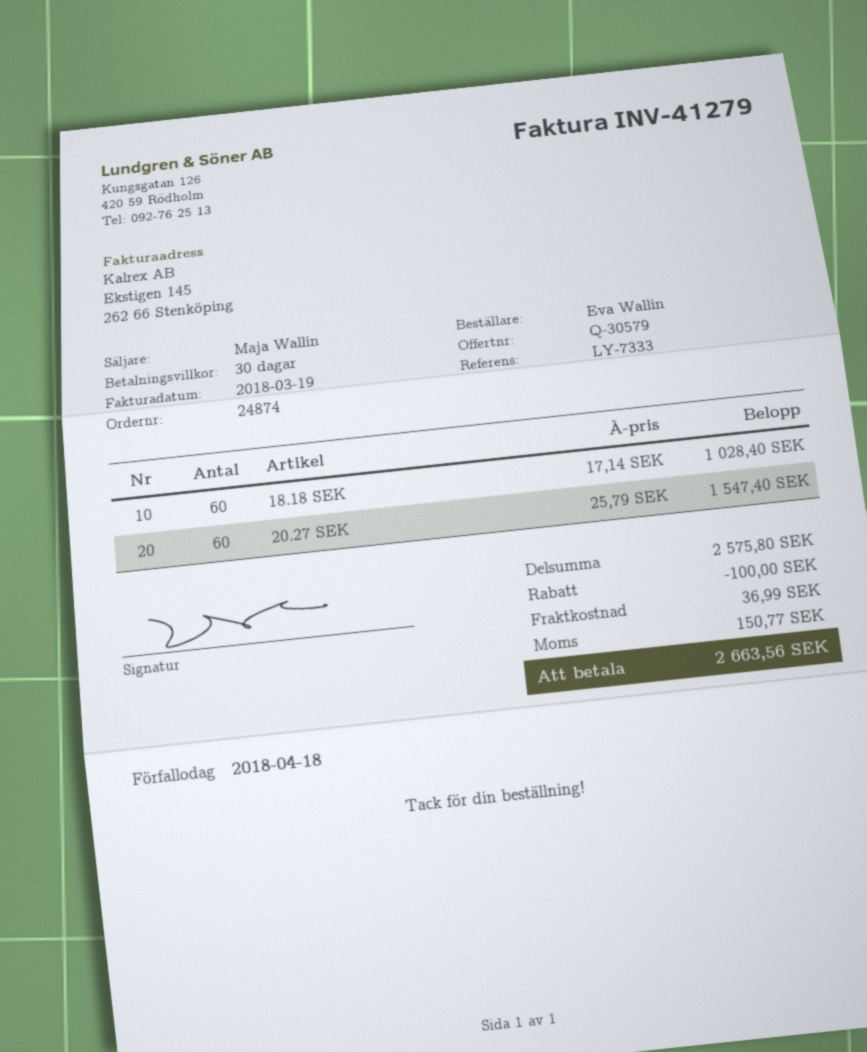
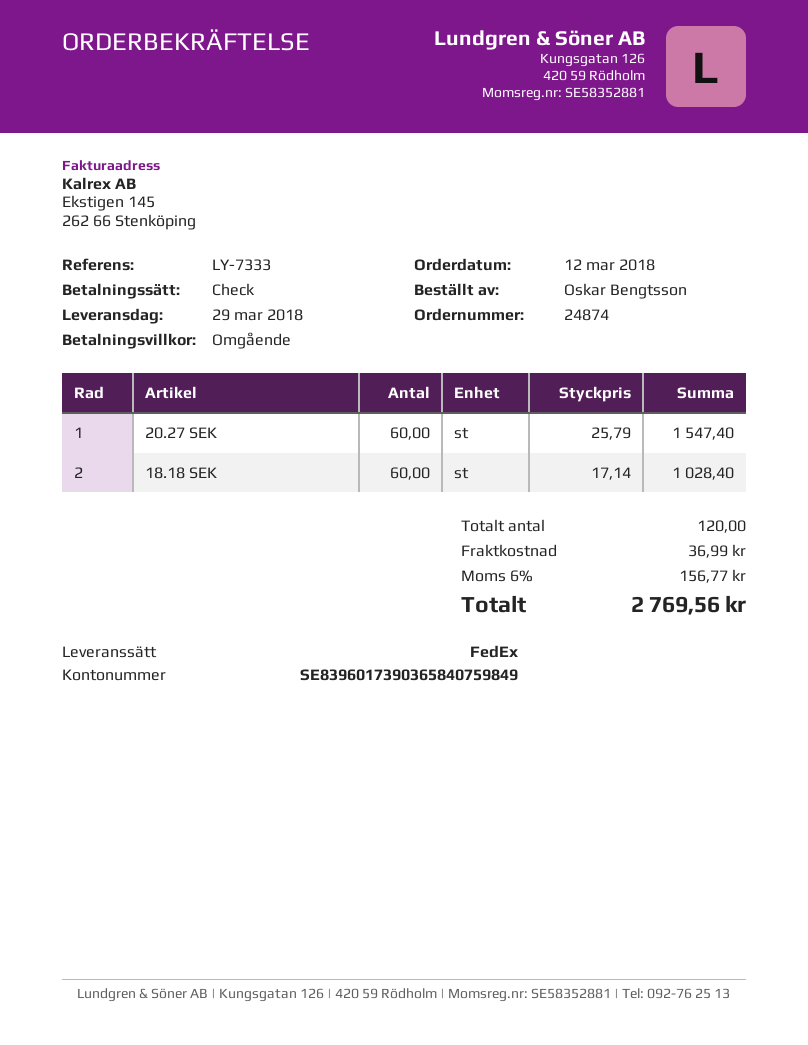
payment terms: 30 days -> on receipt
ordered by: Eva Wallin -> Oskar Bengtsson
discount: 100.00 -> none
tax: 150.77 -> 156.77
total: 2663.56 -> 2769.56

